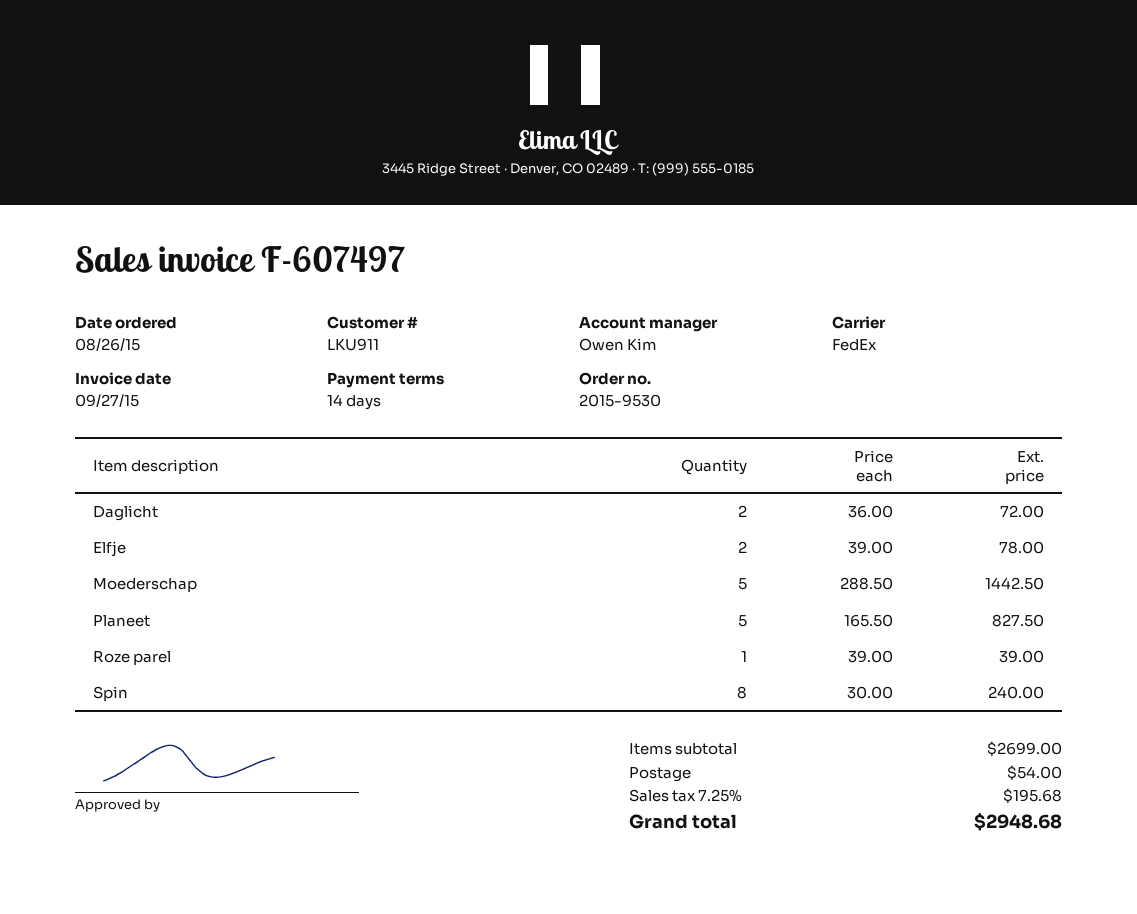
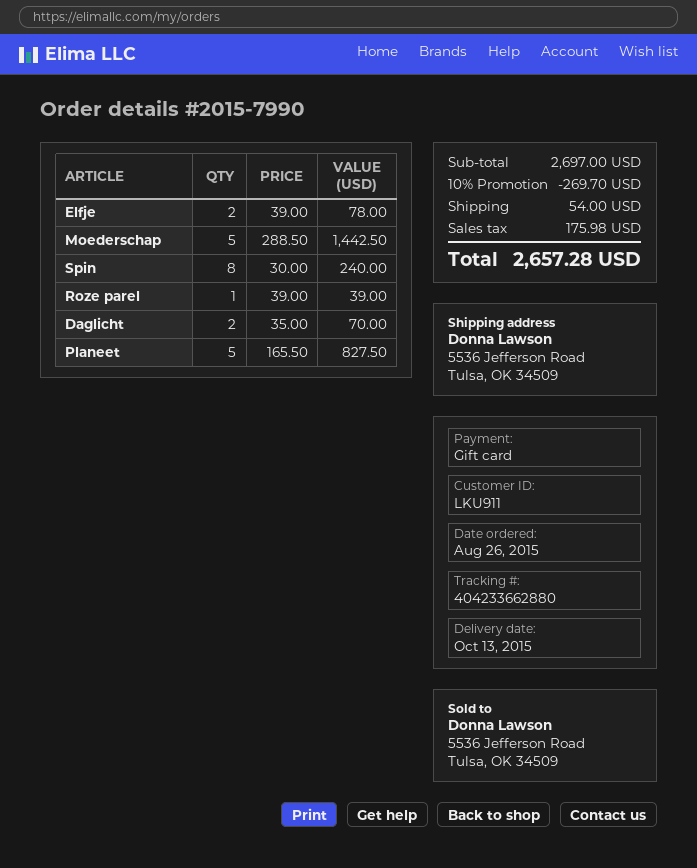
order number: 2015-9530 -> 2015-7990
Daglicht: 2 x 36.00 = 72.00 -> 2 x 35.00 = 70.00
subtotal: 2699.00 -> 2697.00
discount: none -> 10% = 269.70
tax: 195.68 -> 175.98
total: 2948.68 -> 2657.28

